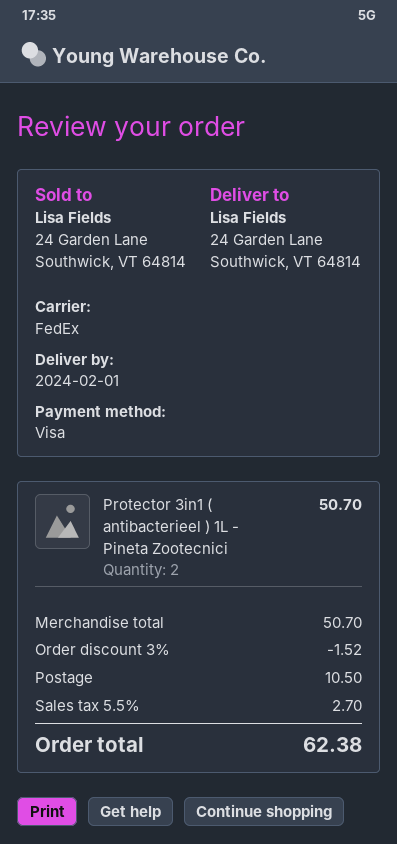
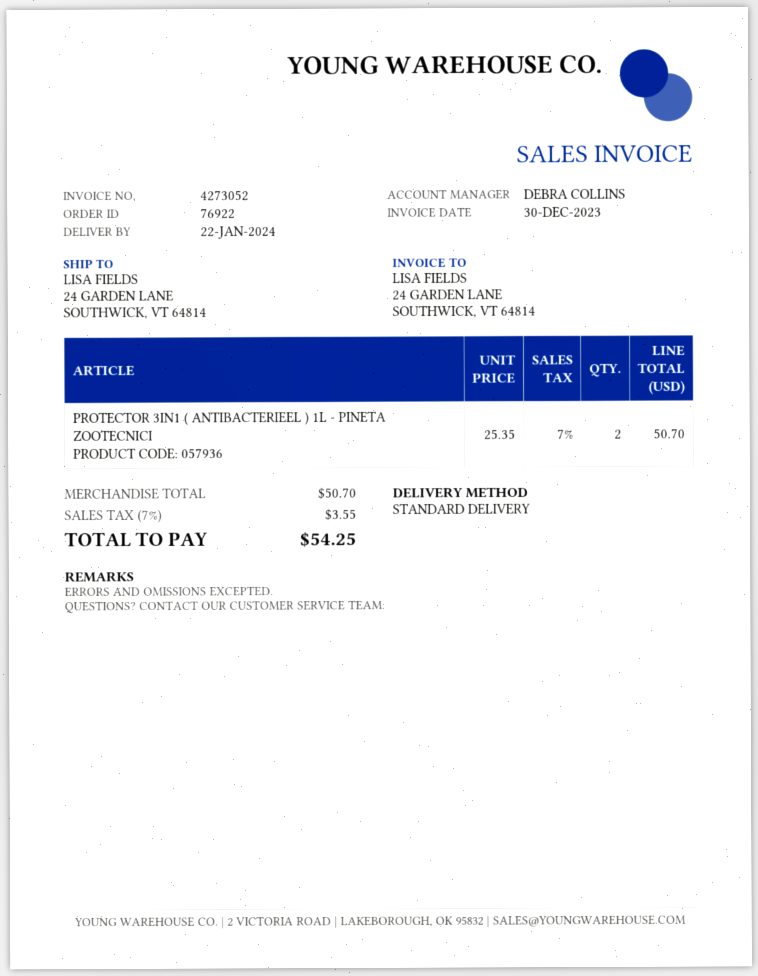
delivery date: 2024-02-01 -> 2024-01-22
shipping method: FedEx -> standard
discount: 3% = 1.52 -> none
shipping: 10.50 -> none
tax: 5.5% = 2.70 -> 7% = 3.55
total: 62.38 -> 54.25

